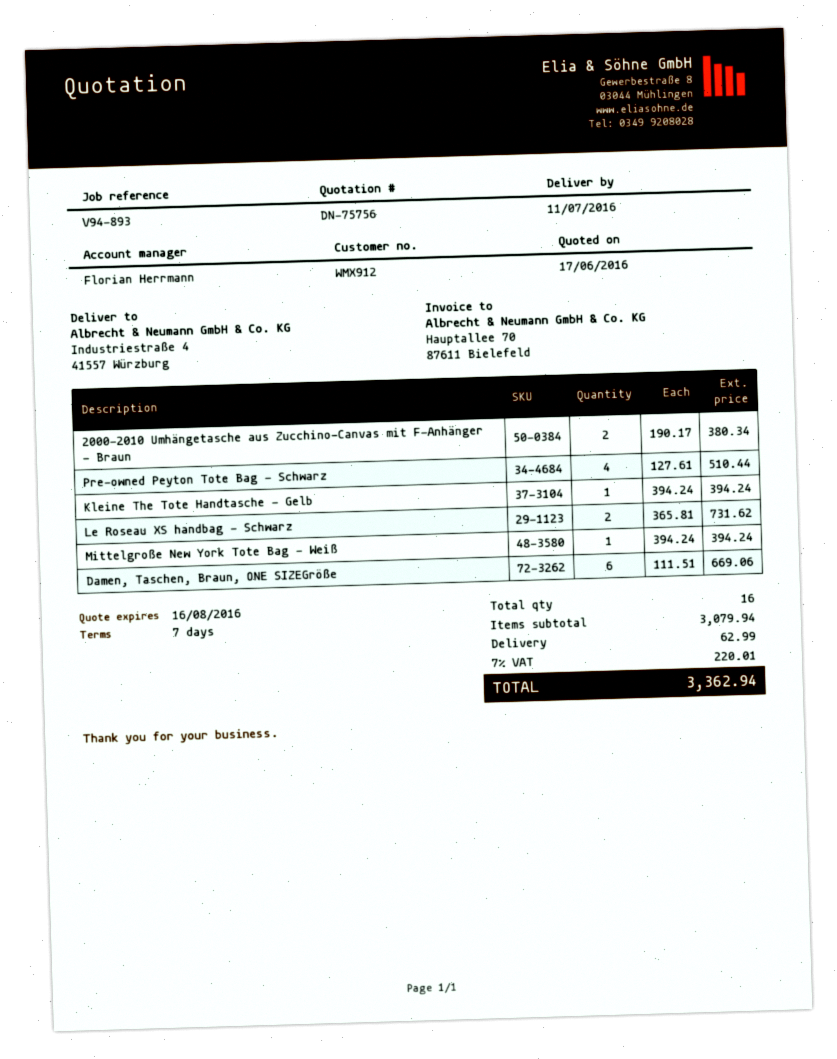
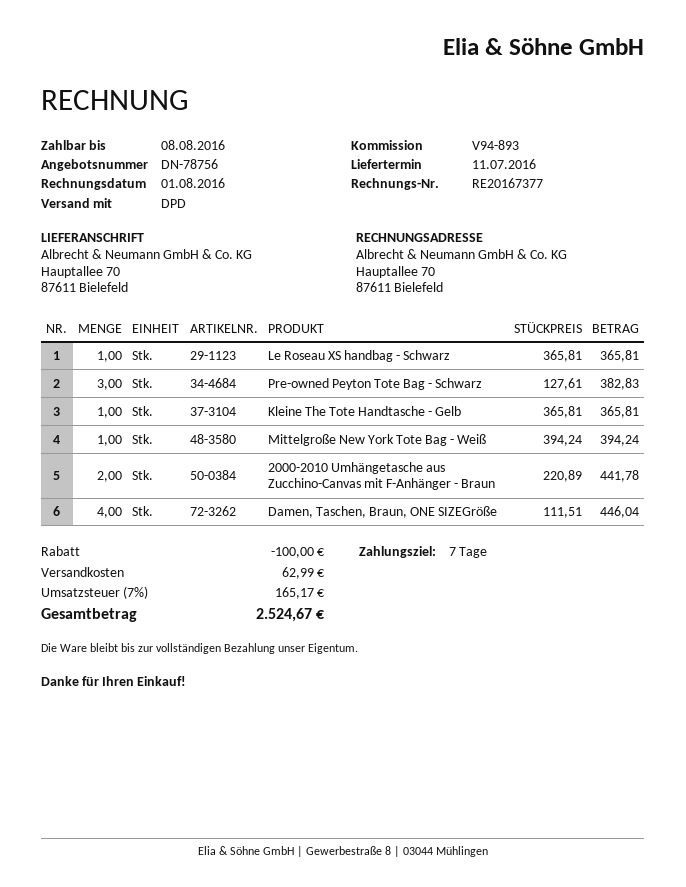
quote number: DN-75756 -> DN-78756
ship to: Industriestraße 4, 41557 Würzburg -> Hauptallee 70, 87611 Bielefeld
2000-2010 Umhängetasche aus Zucchino-Canvas mit F-Anhänger - Braun: 2 x 190.17 = 380.34 -> 2 x 220.89 = 441.78
Pre-owned Peyton Tote Bag - Schwarz: 4 x 127.61 = 510.44 -> 3 x 127.61 = 382.83
Kleine The Tote Handtasche - Gelb: 1 x 394.24 = 394.24 -> 1 x 365.81 = 365.81
Le Roseau XS handbag - Schwarz: 2 x 365.81 = 731.62 -> 1 x 365.81 = 365.81
Damen, Taschen, Braun, ONE SIZEGröße: 6 x 111.51 = 669.06 -> 4 x 111.51 = 446.04
discount: none -> 100.00
tax: 7% = 220.01 -> 7% = 165.17
total: 3362.94 -> 2524.67

